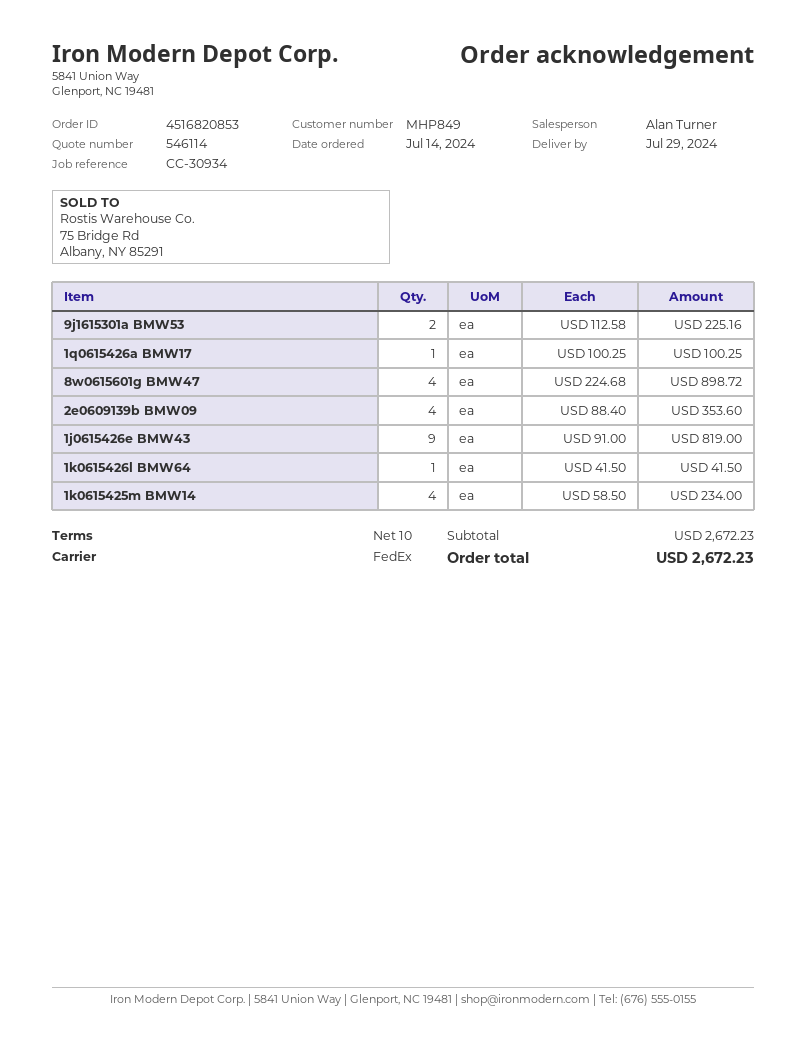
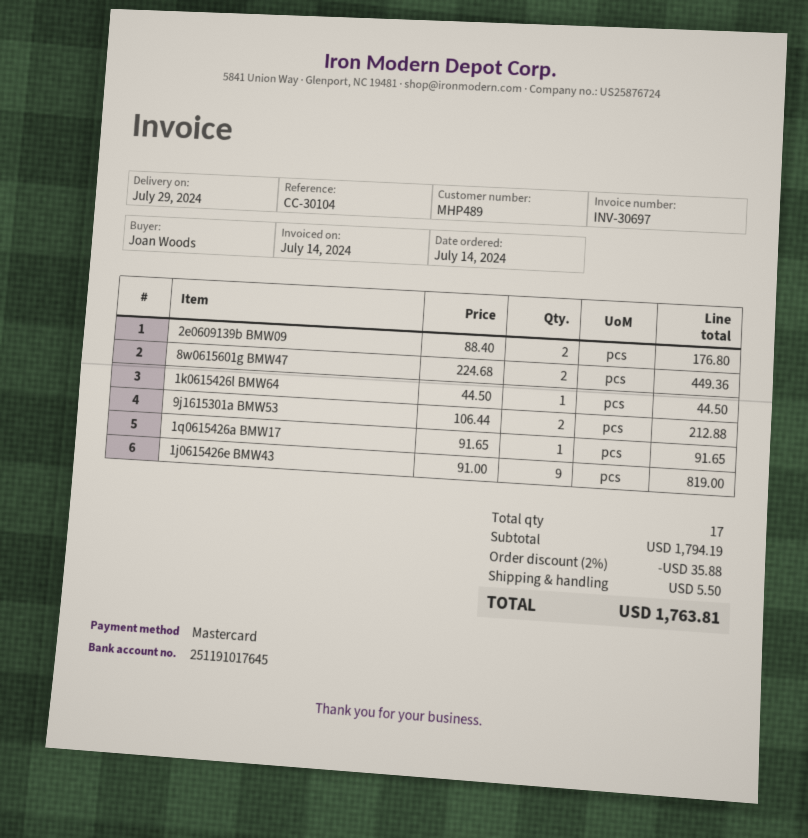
customer number: MHP849 -> MHP489
reference: CC-30934 -> CC-30104
9j1615301a BMW53: 2 x 112.58 = 225.16 -> 2 x 106.44 = 212.88
1q0615426a BMW17: 1 x 100.25 = 100.25 -> 1 x 91.65 = 91.65
8w0615601g BMW47: 4 x 224.68 = 898.72 -> 2 x 224.68 = 449.36
2e0609139b BMW09: 4 x 88.40 = 353.60 -> 2 x 88.40 = 176.80
1k0615426l BMW64: 1 x 41.50 = 41.50 -> 1 x 44.50 = 44.50
1k0615425m BMW14: 4 x 58.50 = 234.00 -> none
subtotal: 2672.23 -> 1794.19
discount: none -> 2% = 35.88
shipping: none -> 5.50
total: 2672.23 -> 1763.81

